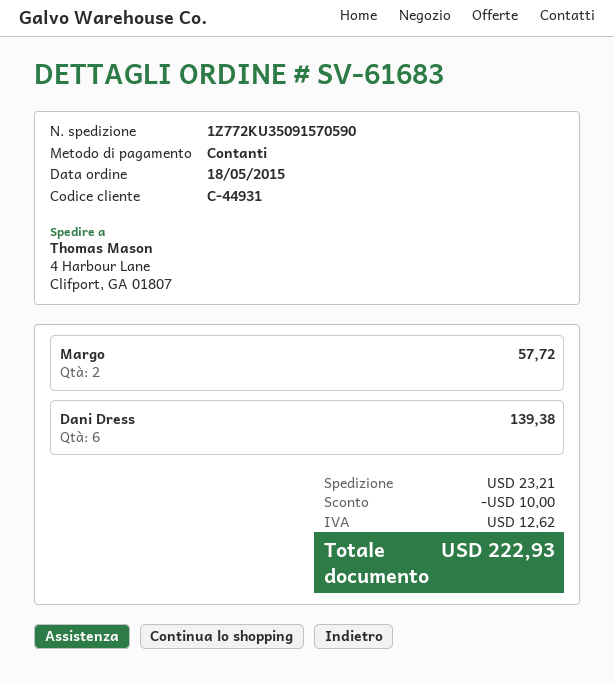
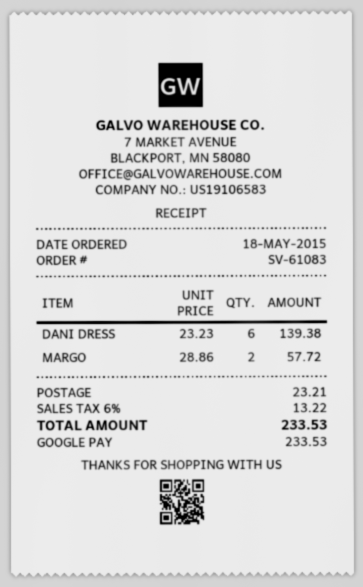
order number: SV-61683 -> SV-61083
payment method: cash -> Google Pay
discount: 10.00 -> none
tax: 12.62 -> 13.22
total: 222.93 -> 233.53

